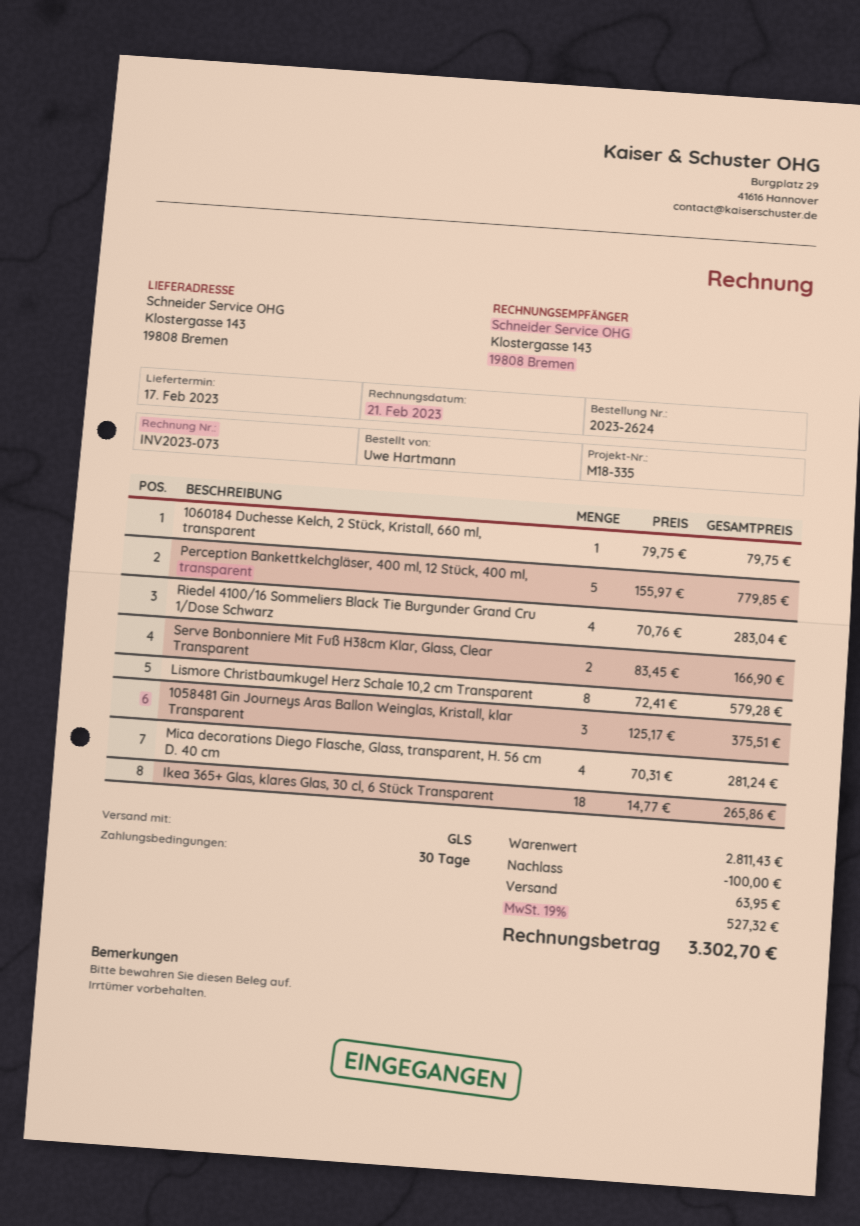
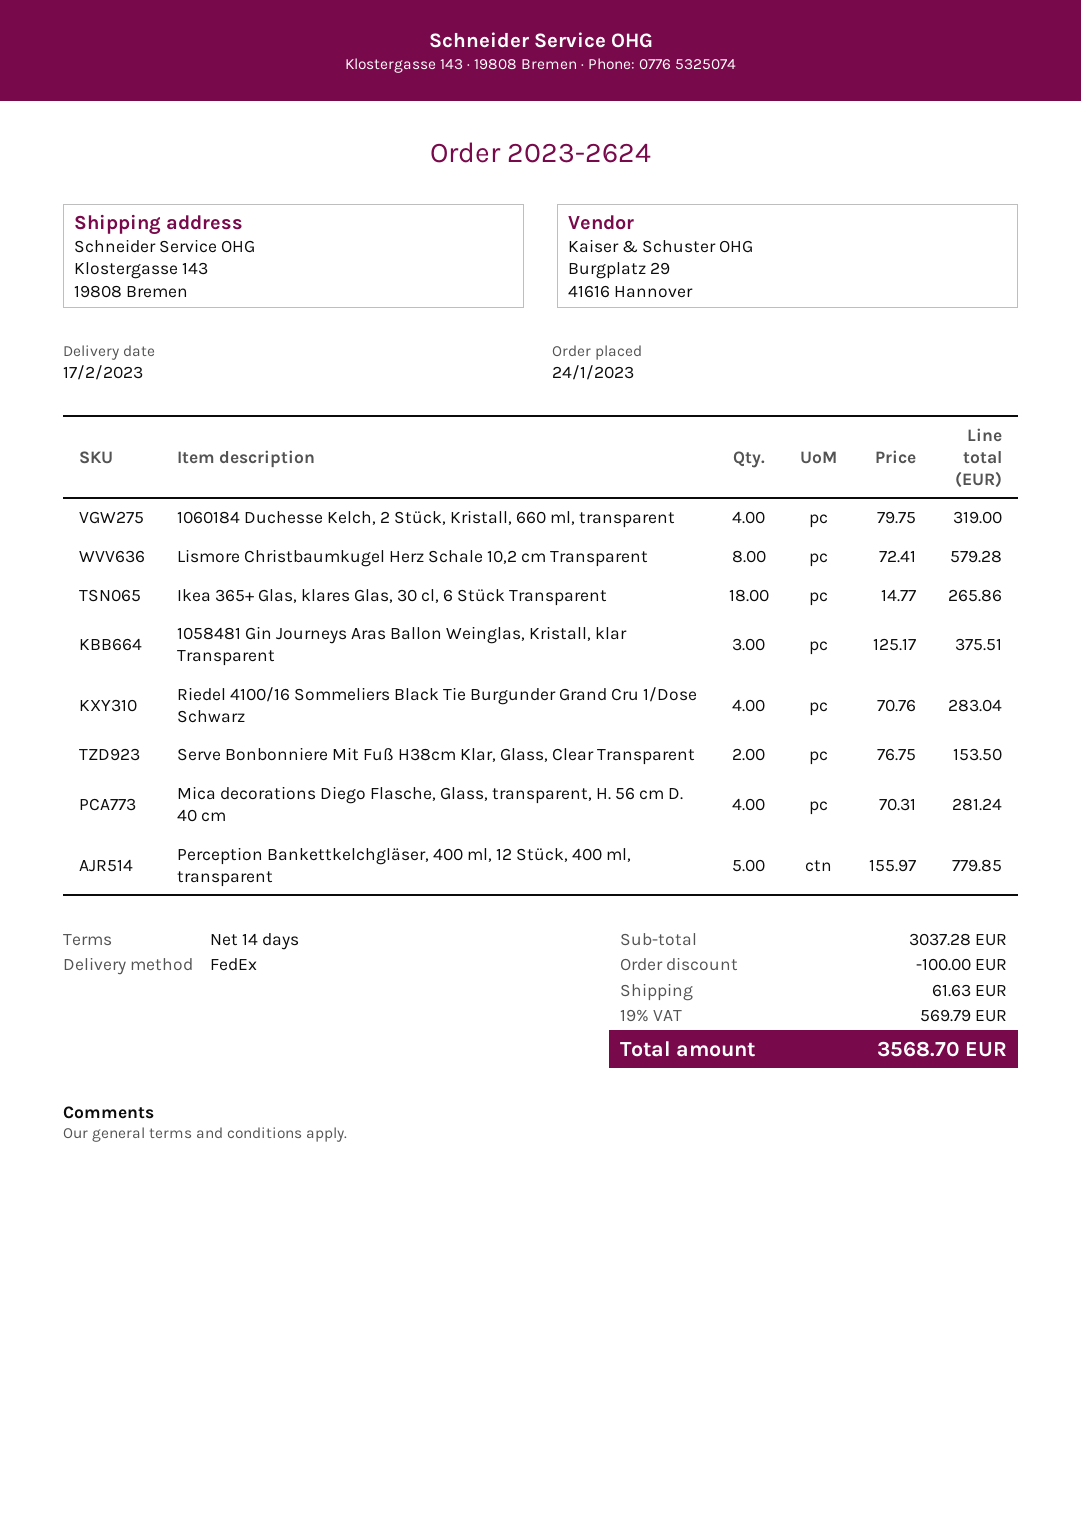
payment terms: 30 days -> 14 days
shipping method: GLS -> FedEx
1060184 Duchesse Kelch, 2 Stück, Kristall, 660 ml, transparent: 1 x 79.75 = 79.75 -> 4 x 79.75 = 319.00
Serve Bonbonniere Mit Fuß H38cm Klar, Glass, Clear Transparent: 2 x 83.45 = 166.90 -> 2 x 76.75 = 153.50
subtotal: 2811.43 -> 3037.28
shipping: 63.95 -> 61.63
tax: 19% = 527.32 -> 19% = 569.79
total: 3302.70 -> 3568.70

